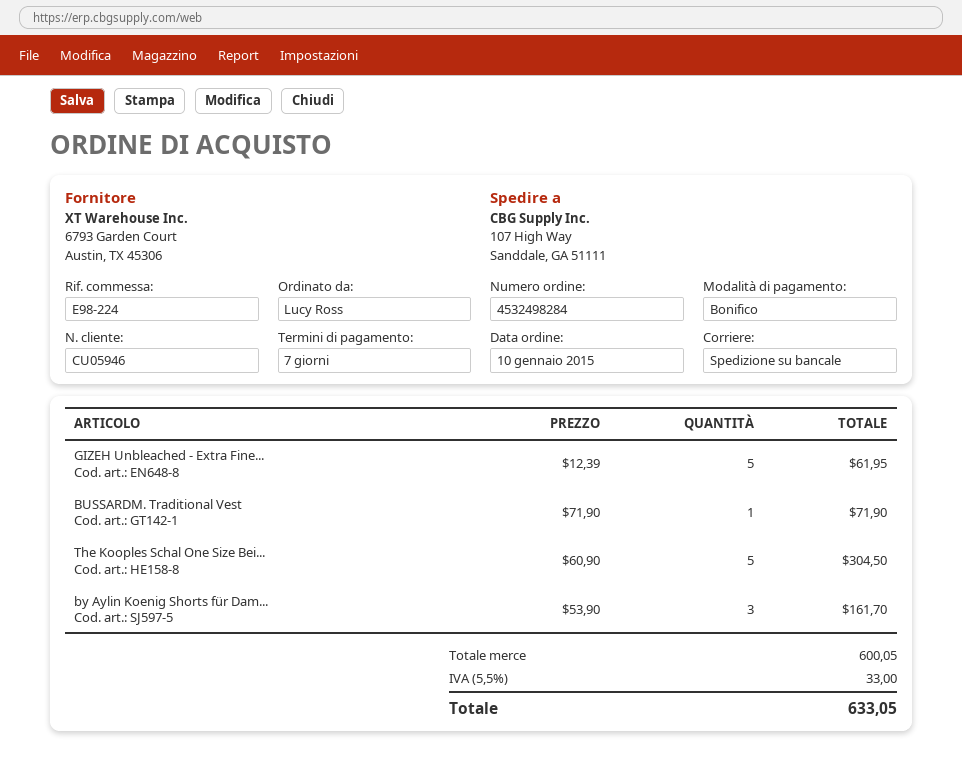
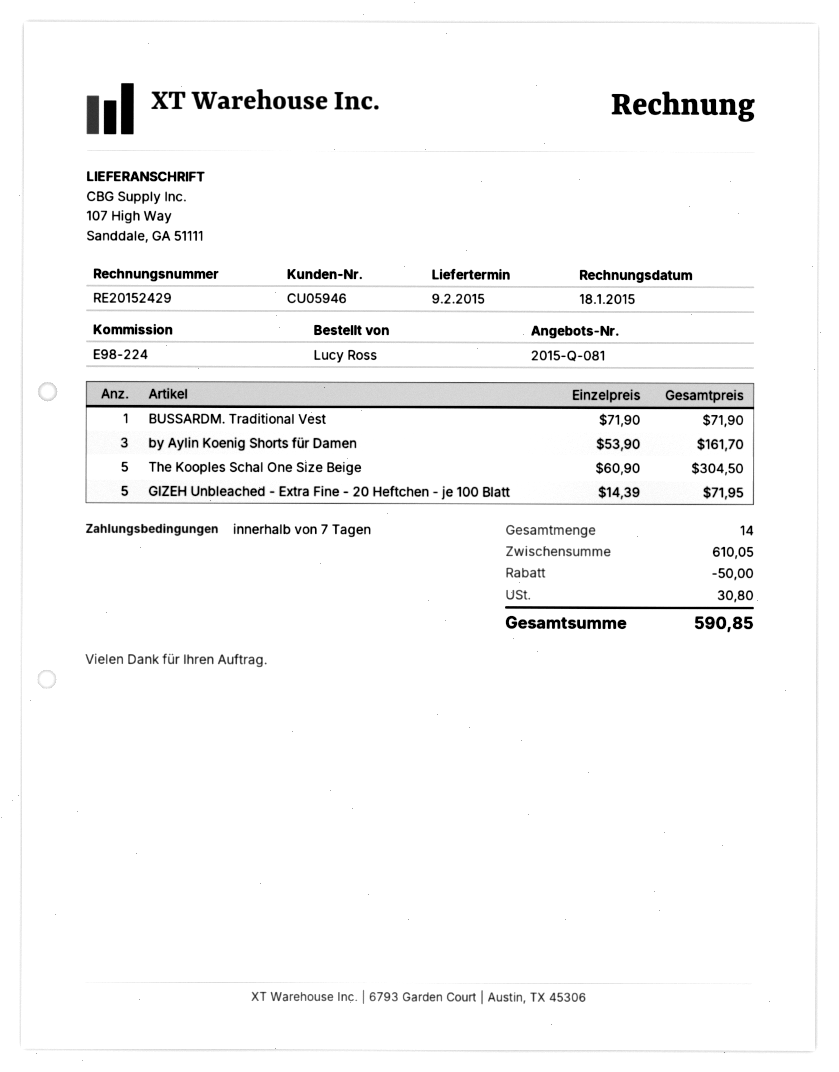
GIZEH Unbleached - Extra Fine...: 5 x 12.39 = 61.95 -> 5 x 14.39 = 71.95
subtotal: 600.05 -> 610.05
discount: none -> 50.00
tax: 33.00 -> 30.80
total: 633.05 -> 590.85

